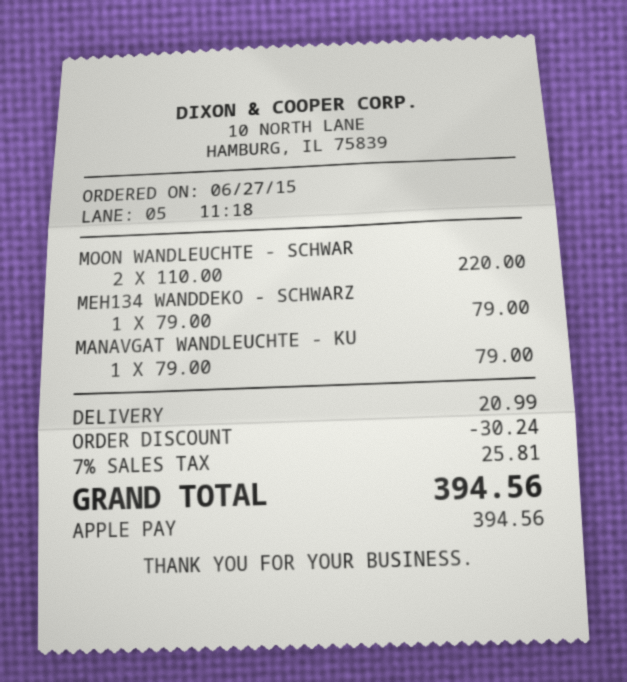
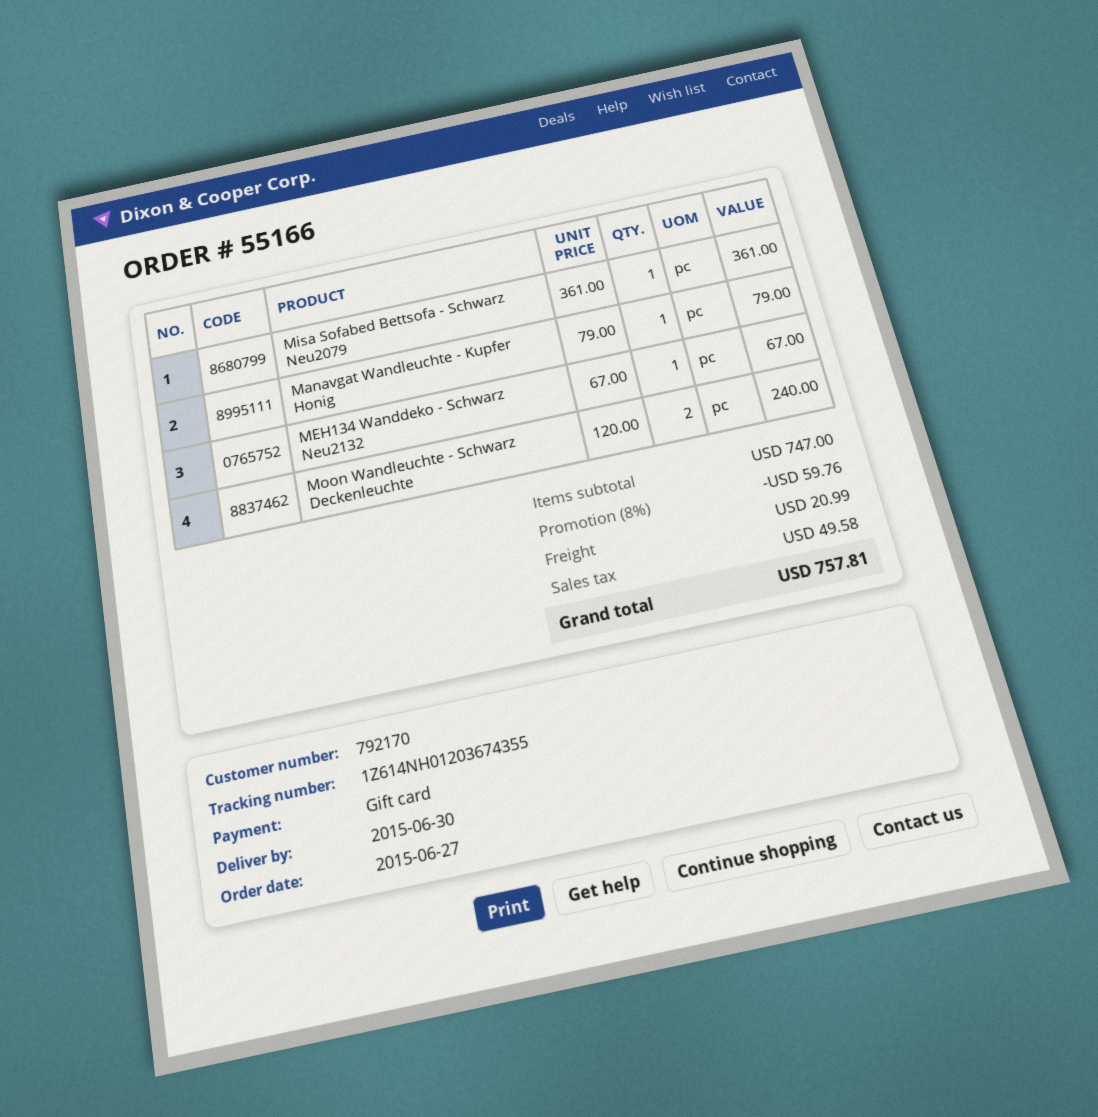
payment method: Apple Pay -> gift card
MOON WANDLEUCHTE - SCHWAR: 2 x 110.00 = 220.00 -> 2 x 120.00 = 240.00
MEH134 WANDDEKO - SCHWARZ: 1 x 79.00 = 79.00 -> 1 x 67.00 = 67.00
Misa Sofabed Bettsofa - Schwarz Neu2079: none -> 1 x 361.00 = 361.00
discount: 30.24 -> 59.76
tax: 25.81 -> 49.58
total: 394.56 -> 757.81

